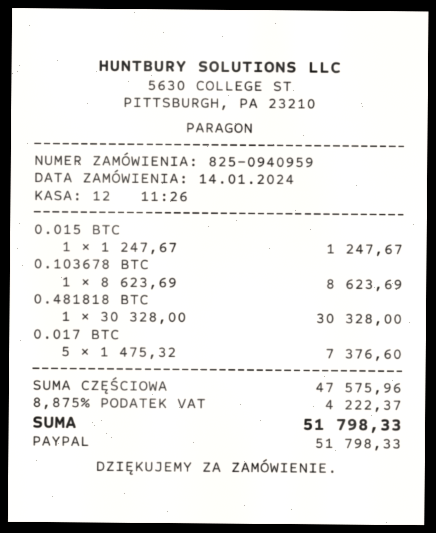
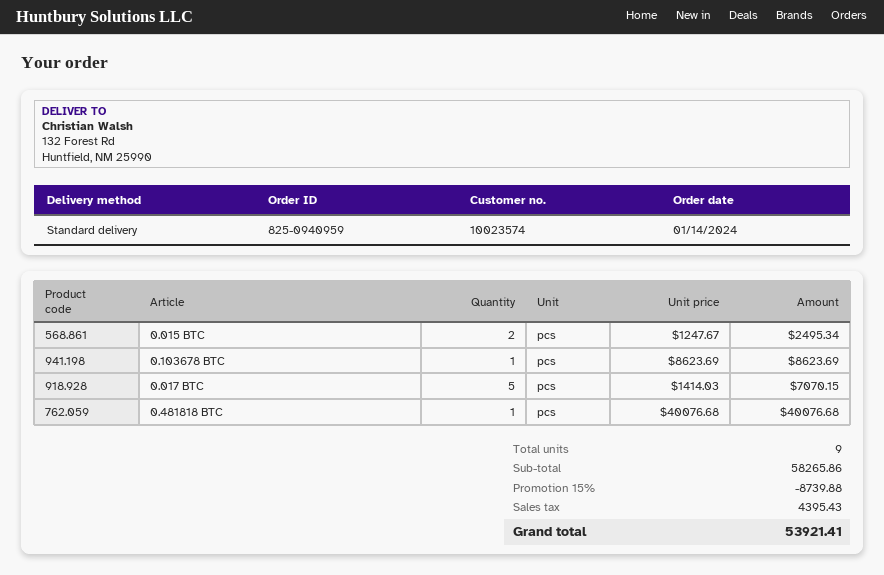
0.015 BTC: 1 x 1247.67 = 1247.67 -> 2 x 1247.67 = 2495.34
0.481818 BTC: 1 x 30328.00 = 30328.00 -> 1 x 40076.68 = 40076.68
0.017 BTC: 5 x 1475.32 = 7376.60 -> 5 x 1414.03 = 7070.15
subtotal: 47575.96 -> 58265.86
discount: none -> 15% = 8739.88
tax: 4222.37 -> 4395.43
total: 51798.33 -> 53921.41

